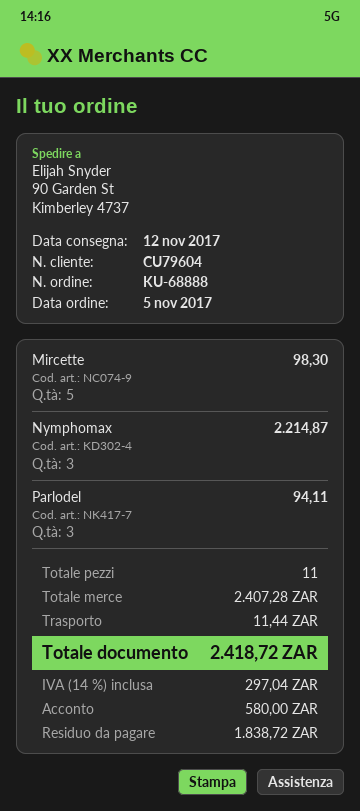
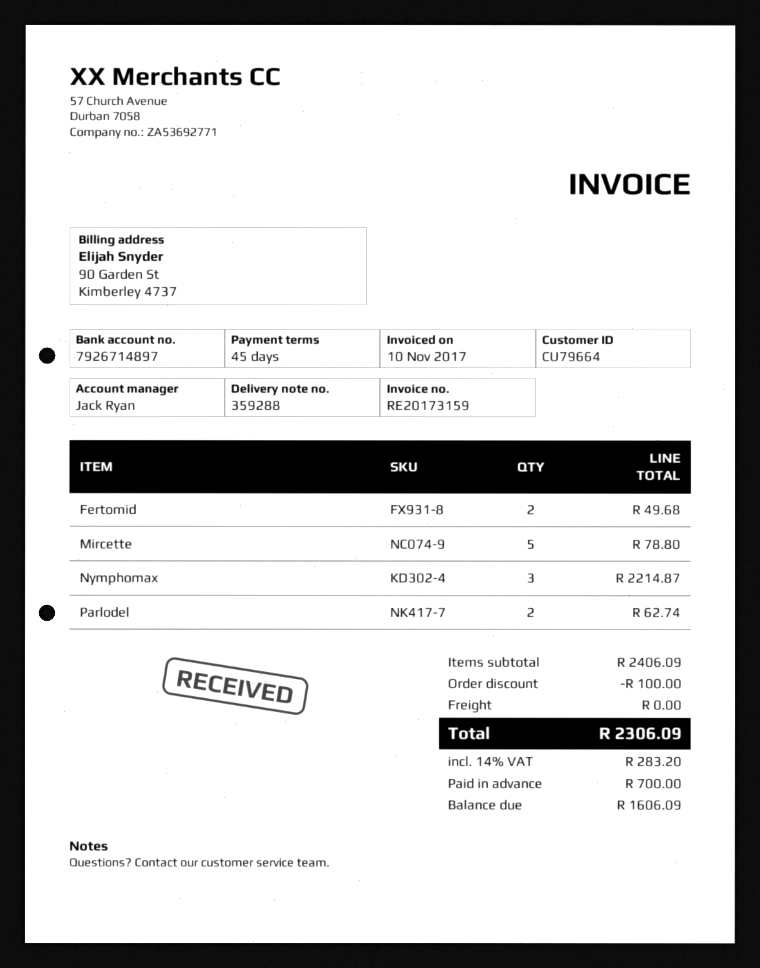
customer number: CU79604 -> CU79664
Mircette: 5 for 98.30 -> 5 for 78.80
Parlodel: 3 for 94.11 -> 2 for 62.74
Fertomid: none -> 2 for 49.68
subtotal: 2407.28 -> 2406.09
discount: none -> 100.00
shipping: 11.44 -> 0.00
tax: 14% = 297.04 -> 14% = 283.20
total: 2418.72 -> 2306.09
deposit: 580.00 -> 700.00
balance: 1838.72 -> 1606.09

